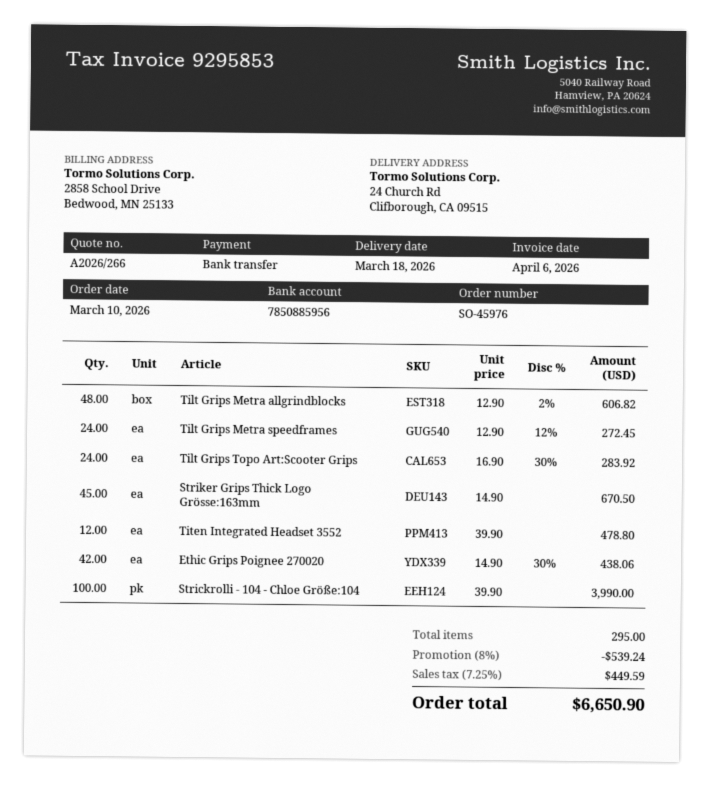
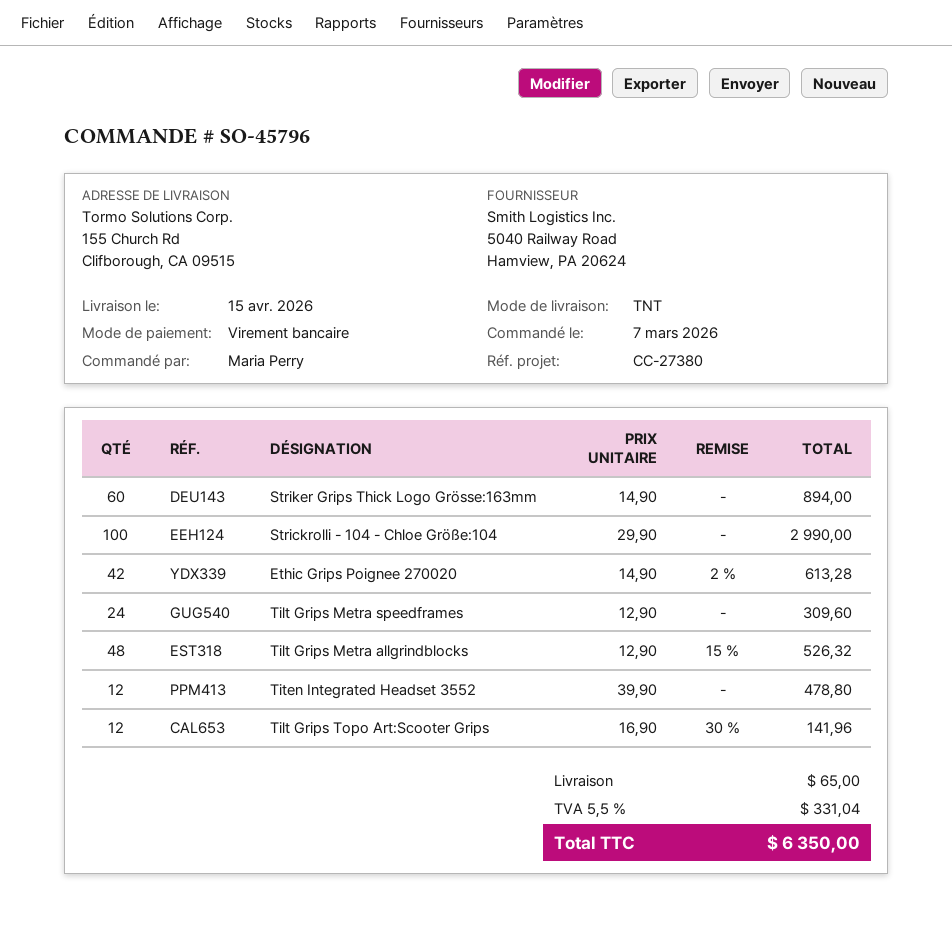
order number: SO-45976 -> SO-45796
order date: 2026-03-10 -> 2026-03-07
delivery date: 2026-03-18 -> 2026-04-15
ship to: 24 Church Rd, Clifborough, CA 09515 -> 155 Church Rd, Clifborough, CA 09515
Tilt Grips Metra allgrindblocks: 48 x 12.90 - 2% = 606.82 -> 48 x 12.90 - 15% = 526.32
Tilt Grips Metra speedframes: 24 x 12.90 - 12% = 272.45 -> 24 x 12.90 = 309.60
Tilt Grips Topo Art:Scooter Grips: 24 x 16.90 - 30% = 283.92 -> 12 x 16.90 - 30% = 141.96
Striker Grips Thick Logo Grösse:163mm: 45 x 14.90 = 670.50 -> 60 x 14.90 = 894.00
Ethic Grips Poignee 270020: 42 x 14.90 - 30% = 438.06 -> 42 x 14.90 - 2% = 613.28
Strickrolli - 104 - Chloe Größe:104: 100 x 39.90 = 3990.00 -> 100 x 29.90 = 2990.00
discount: 8% = 539.24 -> none
shipping: none -> 65.00
tax: 7.25% = 449.59 -> 5.5% = 331.04
total: 6650.90 -> 6350.00

